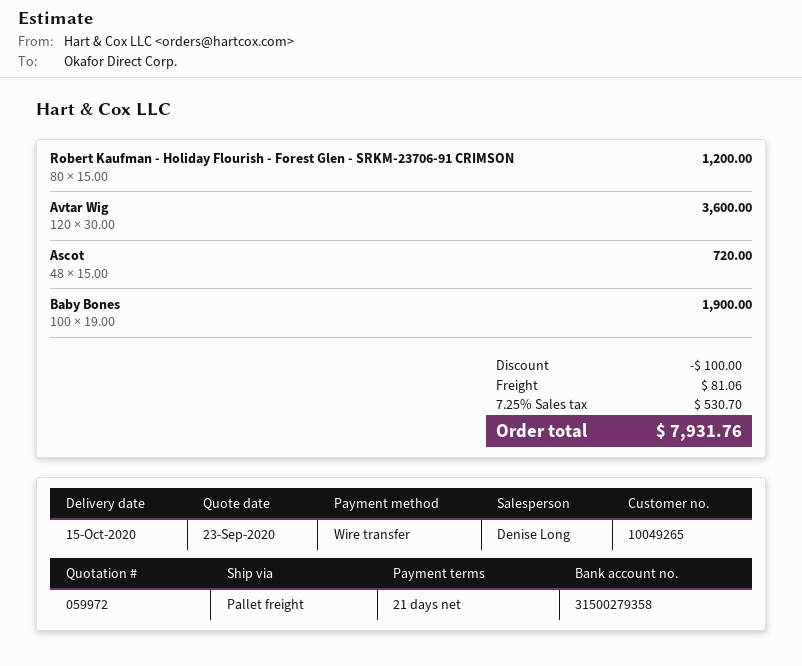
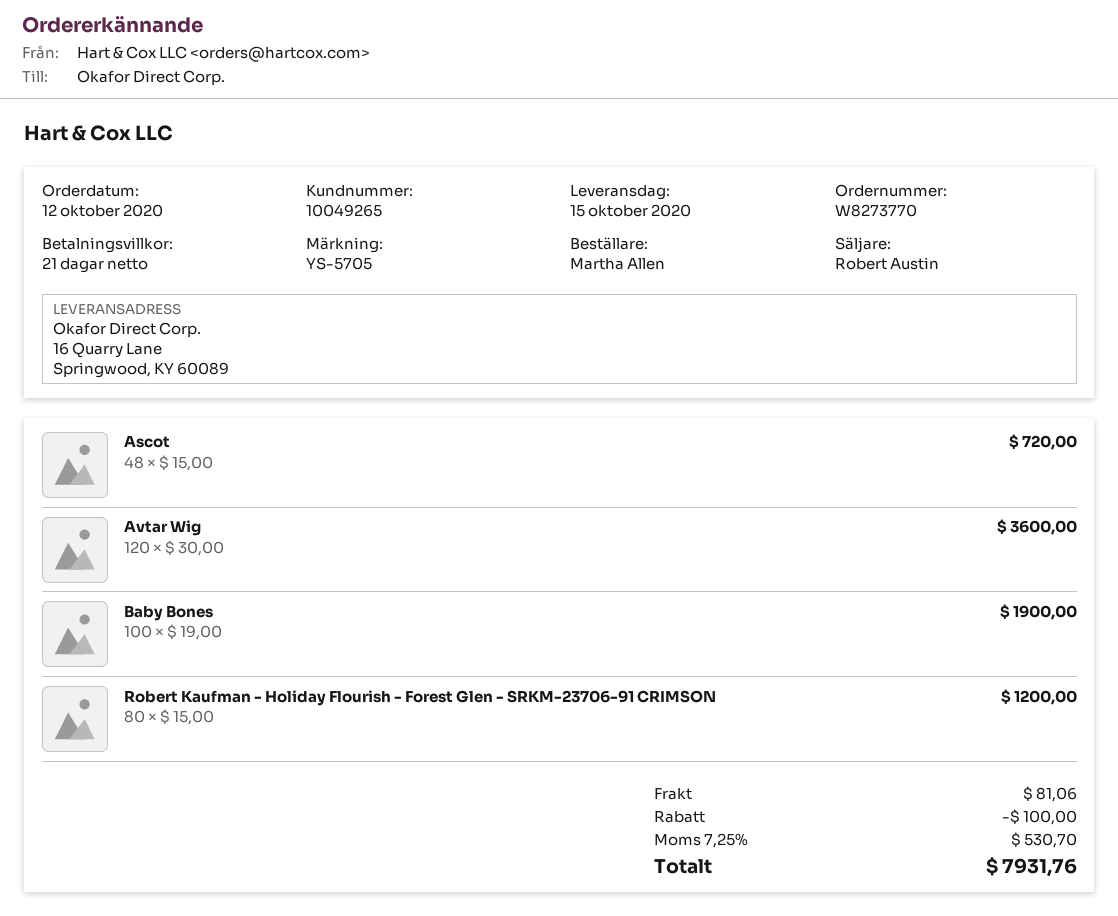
sales rep: Denise Long -> Robert Austin

